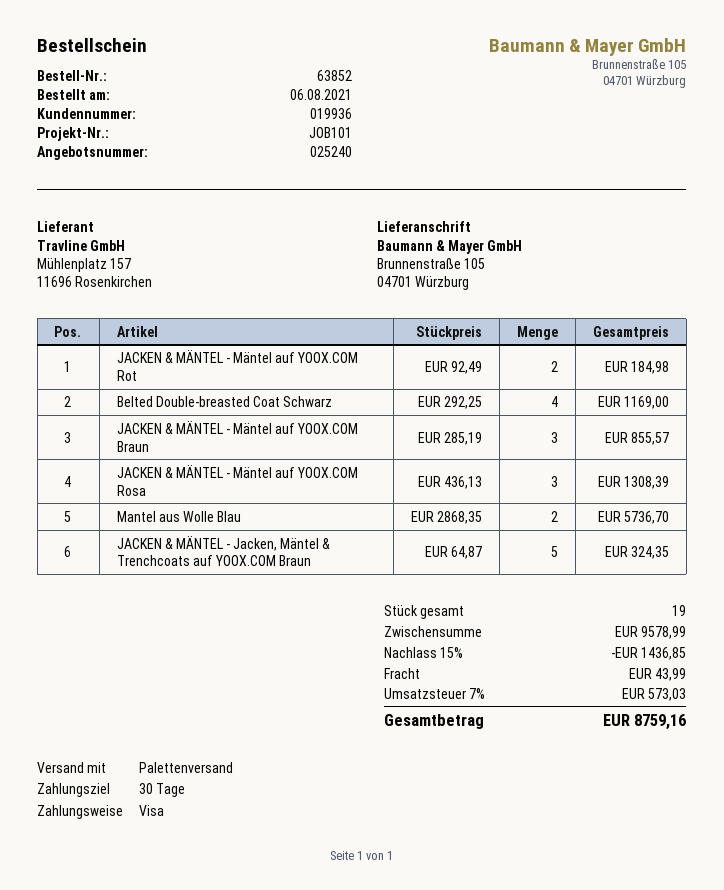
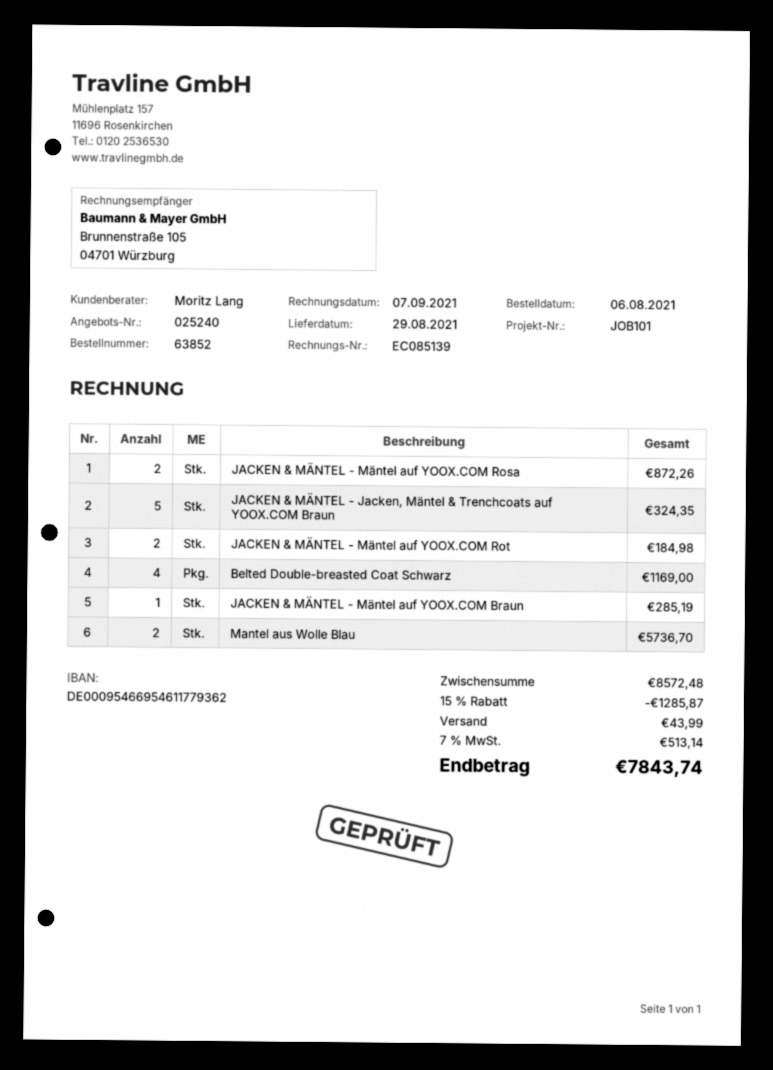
JACKEN & MÄNTEL - Mäntel auf YOOX.COM Braun: 3 for 855.57 -> 1 for 285.19
JACKEN & MÄNTEL - Mäntel auf YOOX.COM Rosa: 3 for 1308.39 -> 2 for 872.26
subtotal: 9578.99 -> 8572.48
discount: 15% = 1436.85 -> 15% = 1285.87
tax: 7% = 573.03 -> 7% = 513.14
total: 8759.16 -> 7843.74

